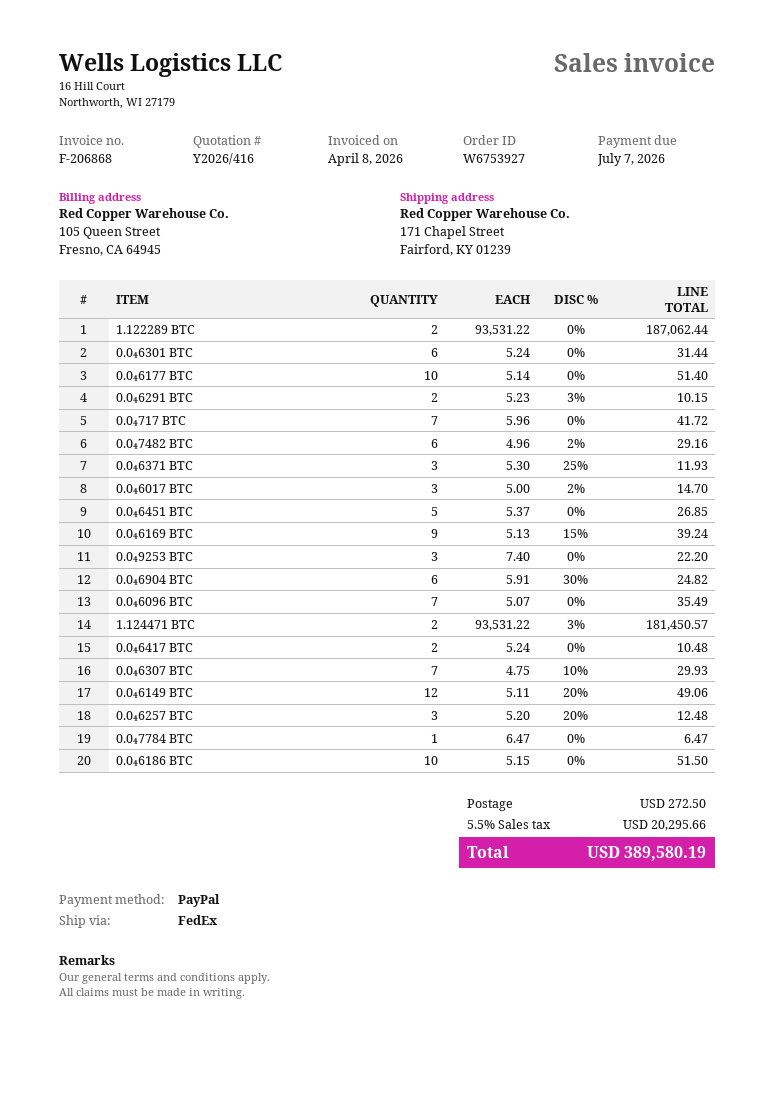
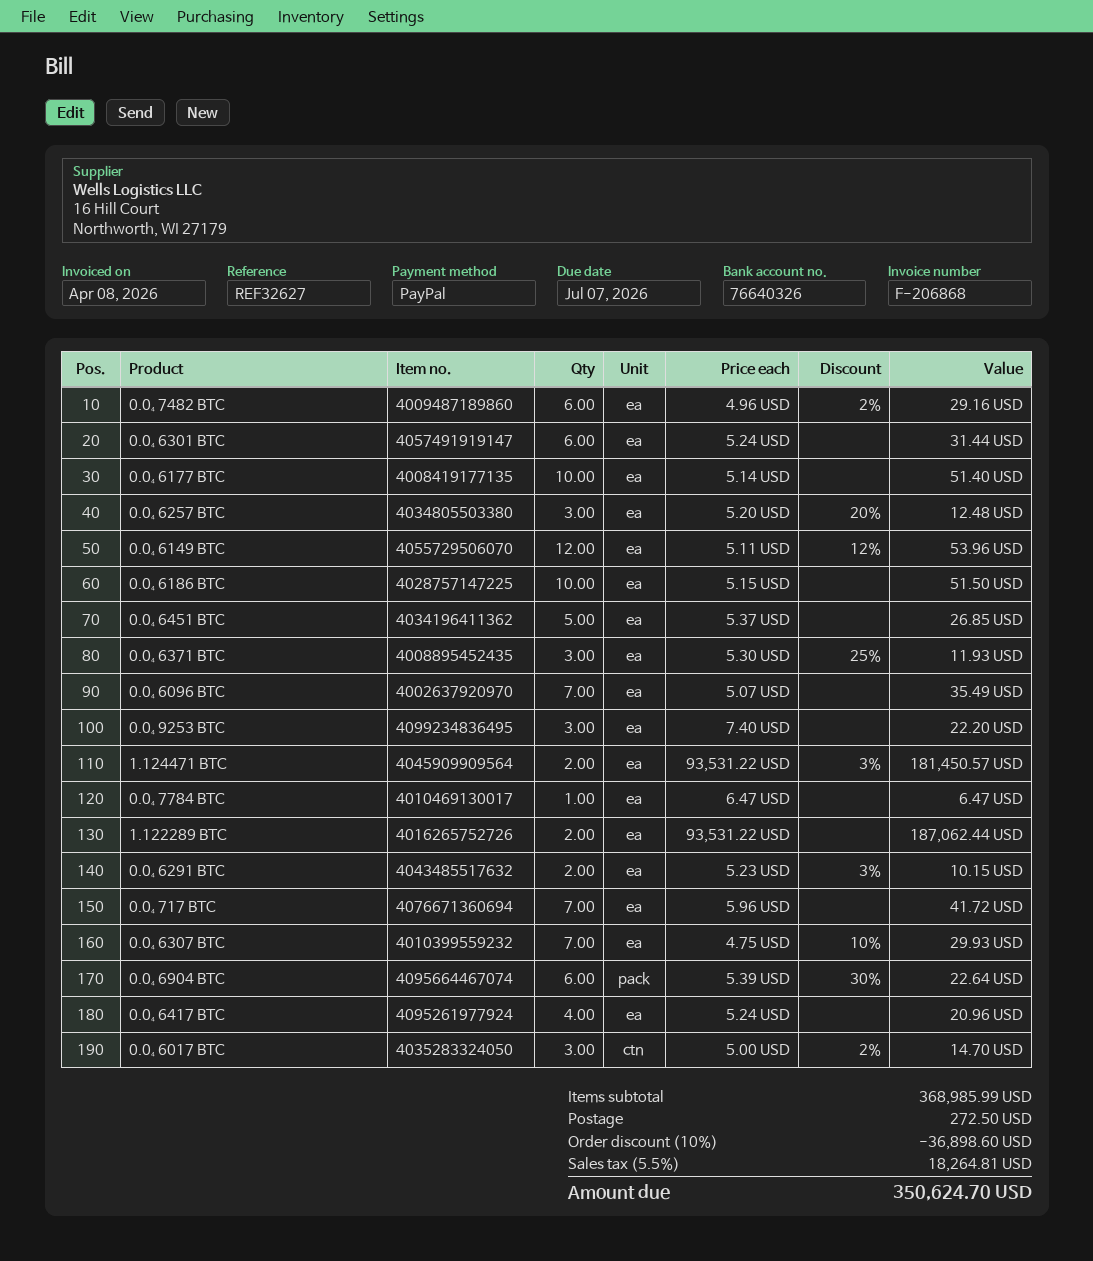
0.0₄6169 BTC: 9 x 5.13 - 15% = 39.24 -> none
0.0₄6904 BTC: 6 x 5.91 - 30% = 24.82 -> 6 x 5.39 - 30% = 22.64
0.0₄6417 BTC: 2 x 5.24 = 10.48 -> 4 x 5.24 = 20.96
0.0₄6149 BTC: 12 x 5.11 - 20% = 49.06 -> 12 x 5.11 - 12% = 53.96
discount: none -> 10% = 36898.60
tax: 5.5% = 20295.66 -> 5.5% = 18264.81
total: 389580.19 -> 350624.70

